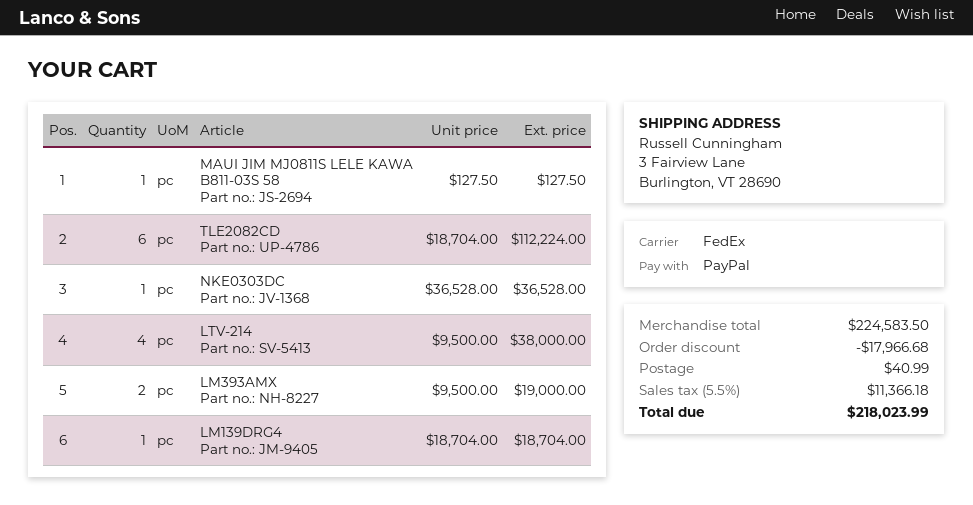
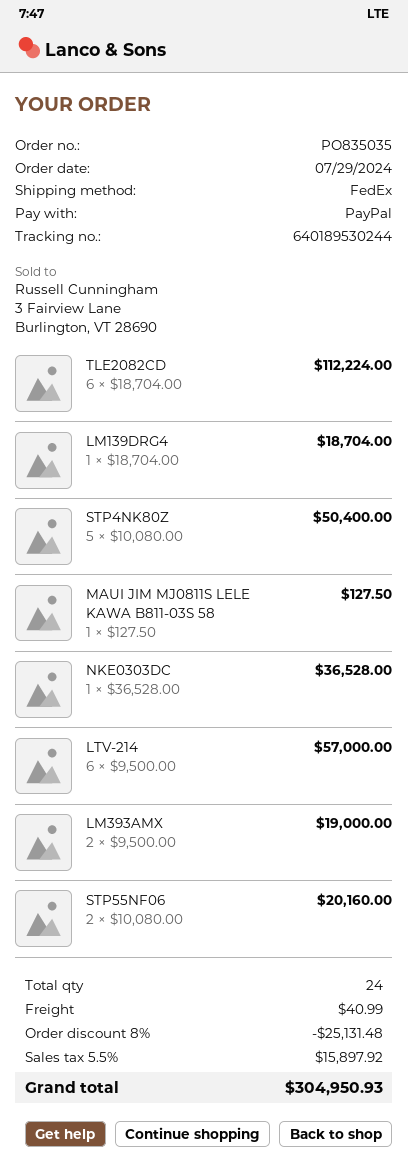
LTV-214: 4 x 9500.00 = 38000.00 -> 6 x 9500.00 = 57000.00
STP4NK80Z: none -> 5 x 10080.00 = 50400.00
STP55NF06: none -> 2 x 10080.00 = 20160.00
discount: 17966.68 -> 25131.48
tax: 5.5% = 11366.18 -> 5.5% = 15897.92
total: 218023.99 -> 304950.93

